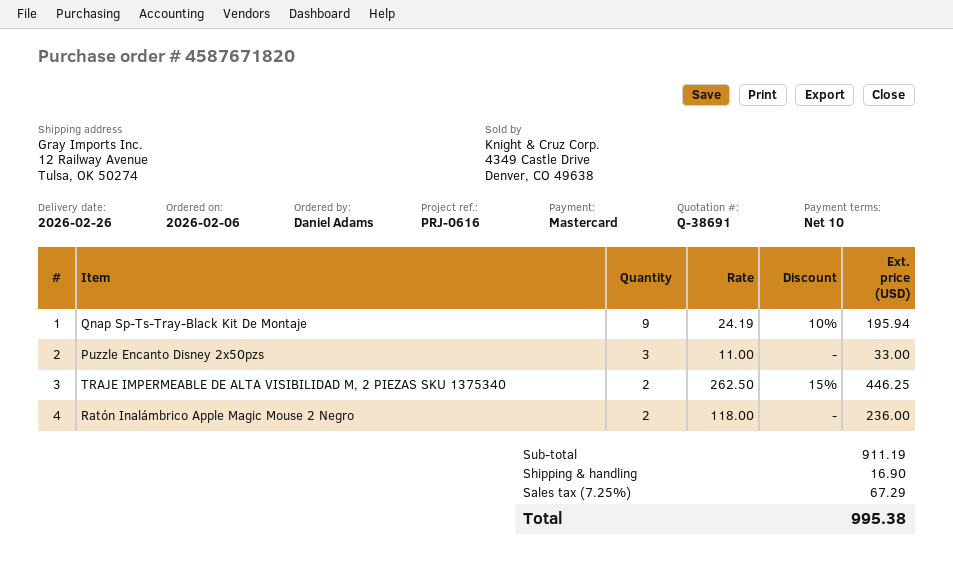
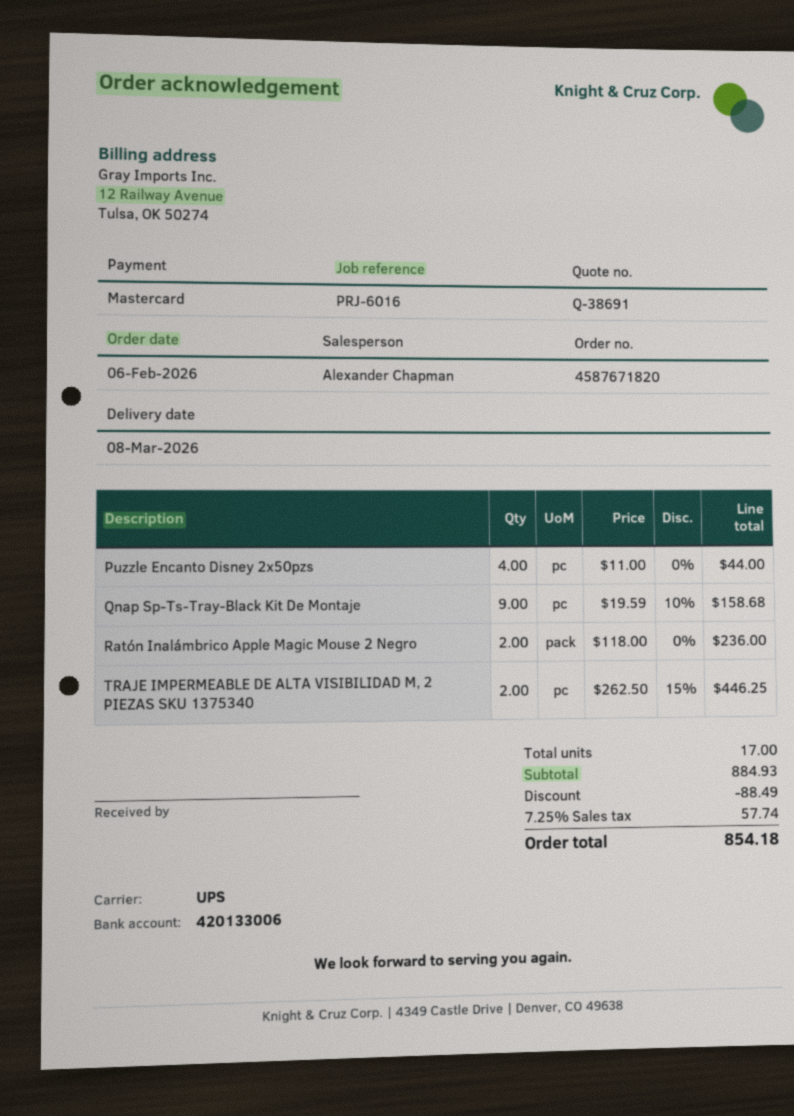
delivery date: 2026-02-26 -> 2026-03-08
reference: PRJ-0616 -> PRJ-6016
Qnap Sp-Ts-Tray-Black Kit De Montaje: 9 x 24.19 - 10% = 195.94 -> 9 x 19.59 - 10% = 158.68
Puzzle Encanto Disney 2x50pzs: 3 x 11.00 = 33.00 -> 4 x 11.00 = 44.00
subtotal: 911.19 -> 884.93
discount: none -> 88.49
shipping: 16.90 -> none
tax: 7.25% = 67.29 -> 7.25% = 57.74
total: 995.38 -> 854.18

